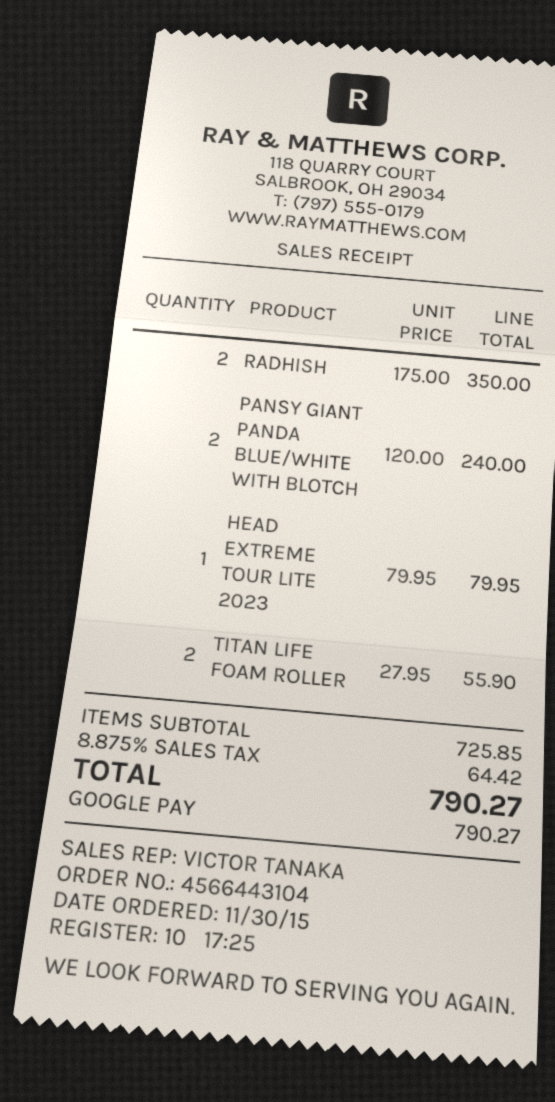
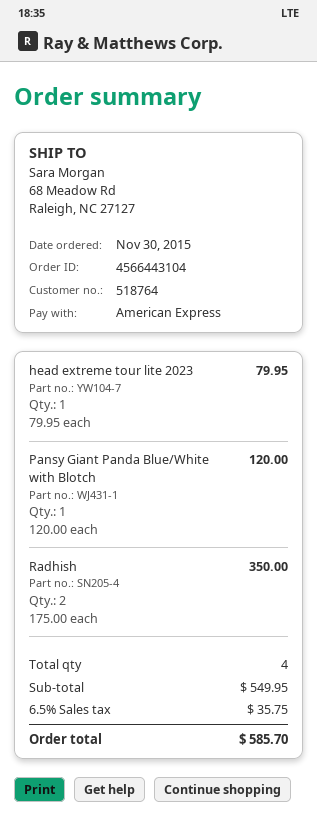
payment method: Google Pay -> American Express
PANSY GIANT PANDA BLUE/WHITE WITH BLOTCH: 2 x 120.00 = 240.00 -> 1 x 120.00 = 120.00
TITAN LIFE FOAM ROLLER: 2 x 27.95 = 55.90 -> none
subtotal: 725.85 -> 549.95
tax: 8.875% = 64.42 -> 6.5% = 35.75
total: 790.27 -> 585.70

